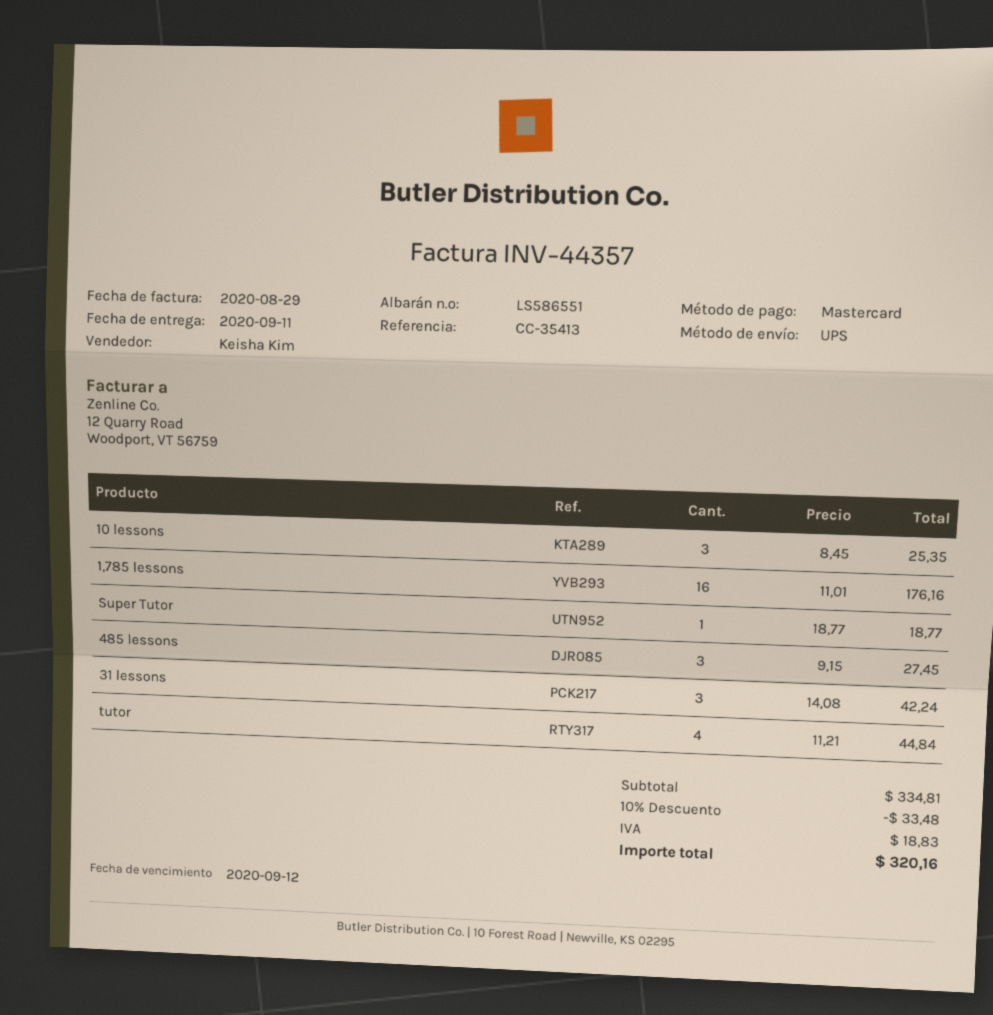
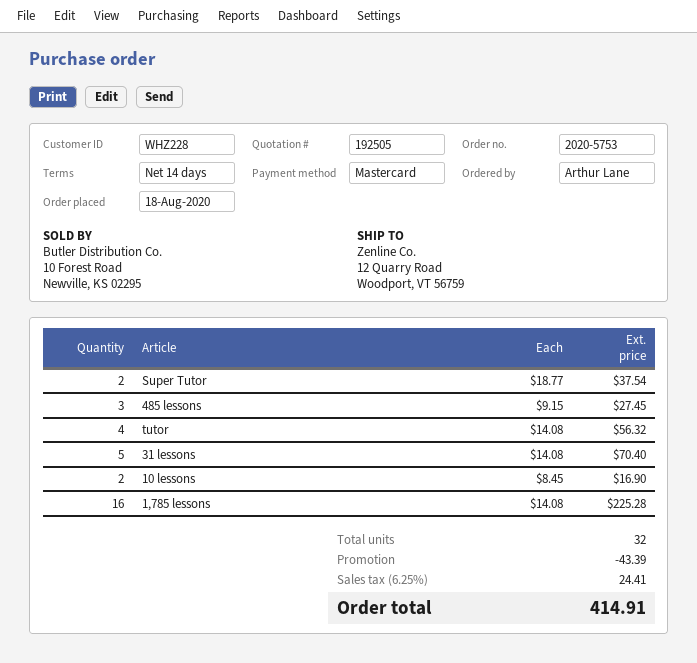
10 lessons: 3 x 8.45 = 25.35 -> 2 x 8.45 = 16.90
1,785 lessons: 16 x 11.01 = 176.16 -> 16 x 14.08 = 225.28
Super Tutor: 1 x 18.77 = 18.77 -> 2 x 18.77 = 37.54
31 lessons: 3 x 14.08 = 42.24 -> 5 x 14.08 = 70.40
tutor: 4 x 11.21 = 44.84 -> 4 x 14.08 = 56.32
discount: 33.48 -> 43.39
tax: 18.83 -> 24.41
total: 320.16 -> 414.91

